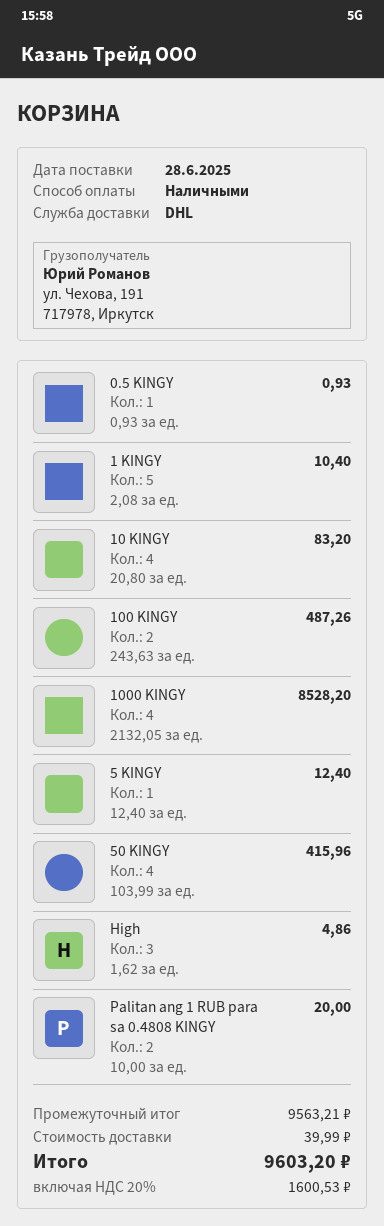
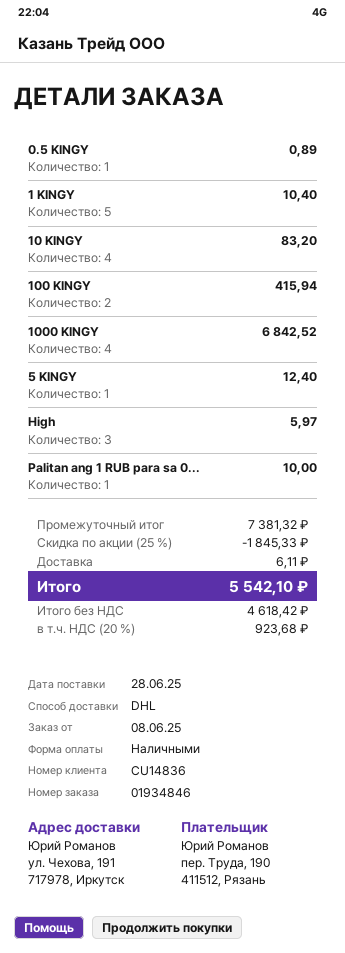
0.5 KINGY: 1 for 0.93 -> 1 for 0.89
100 KINGY: 2 for 487.26 -> 2 for 415.94
1000 KINGY: 4 for 8528.20 -> 4 for 6842.52
50 KINGY: 4 for 415.96 -> none
High: 3 for 4.86 -> 3 for 5.97
Palitan ang 1 RUB para sa 0.4808 KINGY: 2 for 20.00 -> 1 for 10.00
subtotal: 9563.21 -> 7381.32
discount: none -> 25% = 1845.33
shipping: 39.99 -> 6.11
tax: 20% = 1600.53 -> 20% = 923.68
total: 9603.20 -> 5542.10

